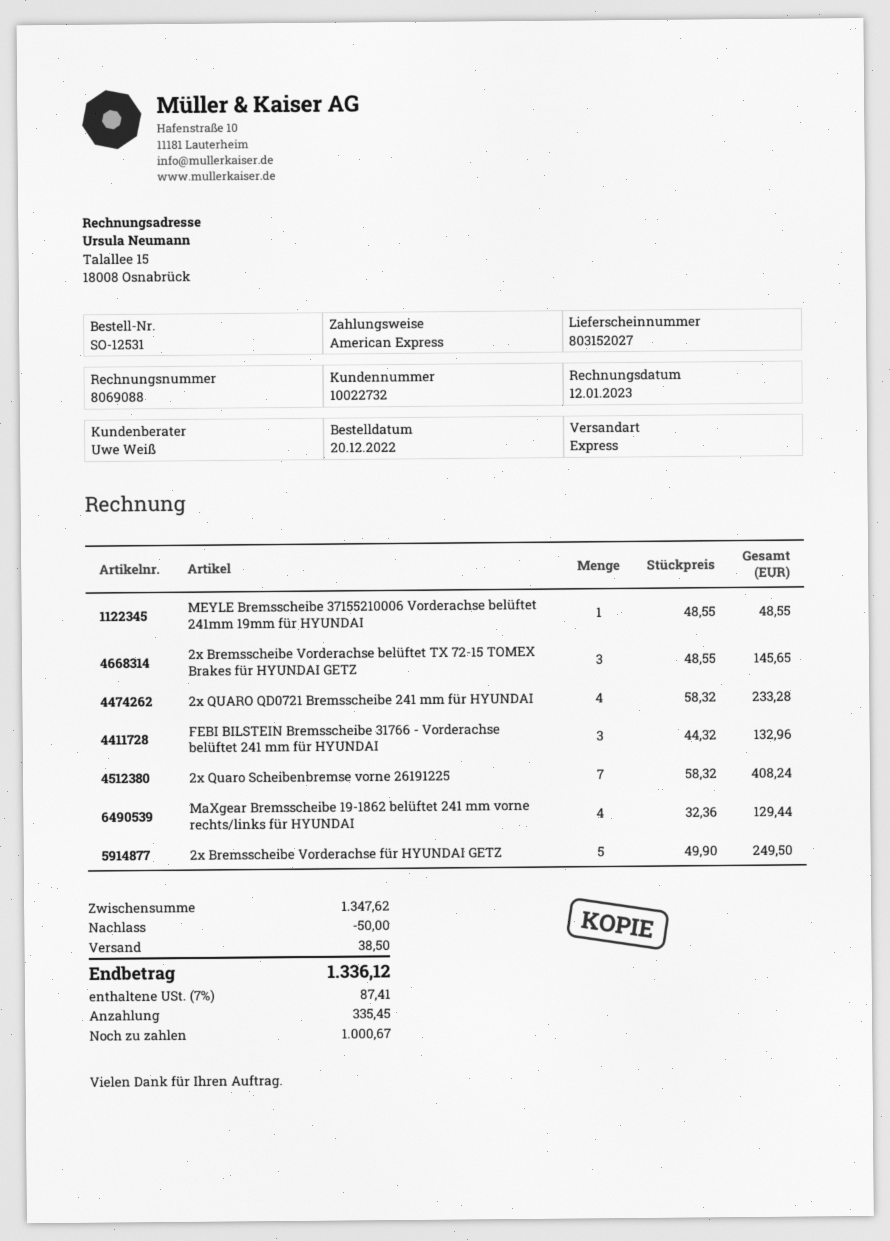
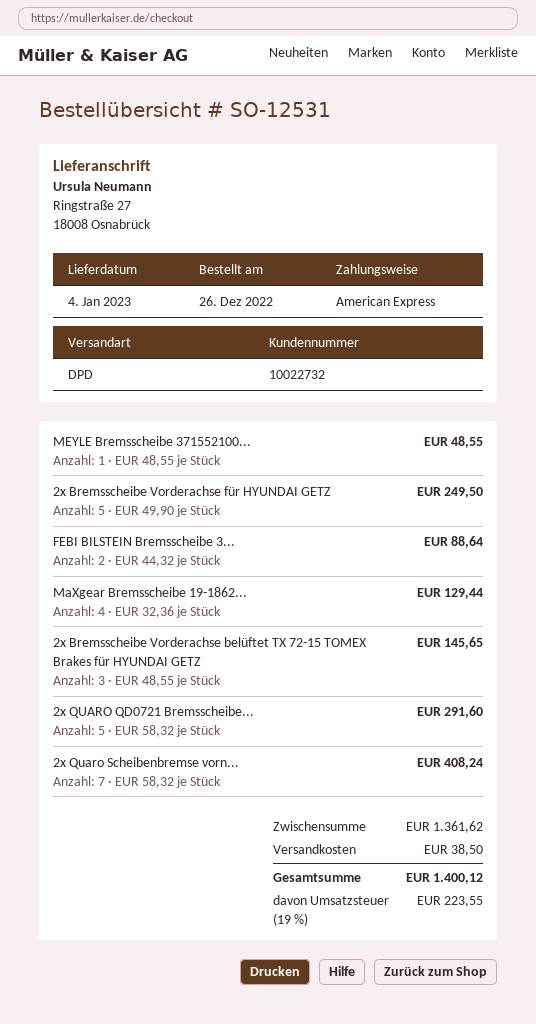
order date: 2022-12-20 -> 2022-12-26
shipping method: express -> DPD
2x QUARO QD0721 Bremsscheibe 241 mm für HYUNDAI: 4 x 58.32 = 233.28 -> 5 x 58.32 = 291.60
FEBI BILSTEIN Bremsscheibe 31766 - Vorderachse belüftet 241 mm für HYUNDAI: 3 x 44.32 = 132.96 -> 2 x 44.32 = 88.64
subtotal: 1347.62 -> 1361.62
discount: 50.00 -> none
tax: 7% = 87.41 -> 19% = 223.55
total: 1336.12 -> 1400.12

